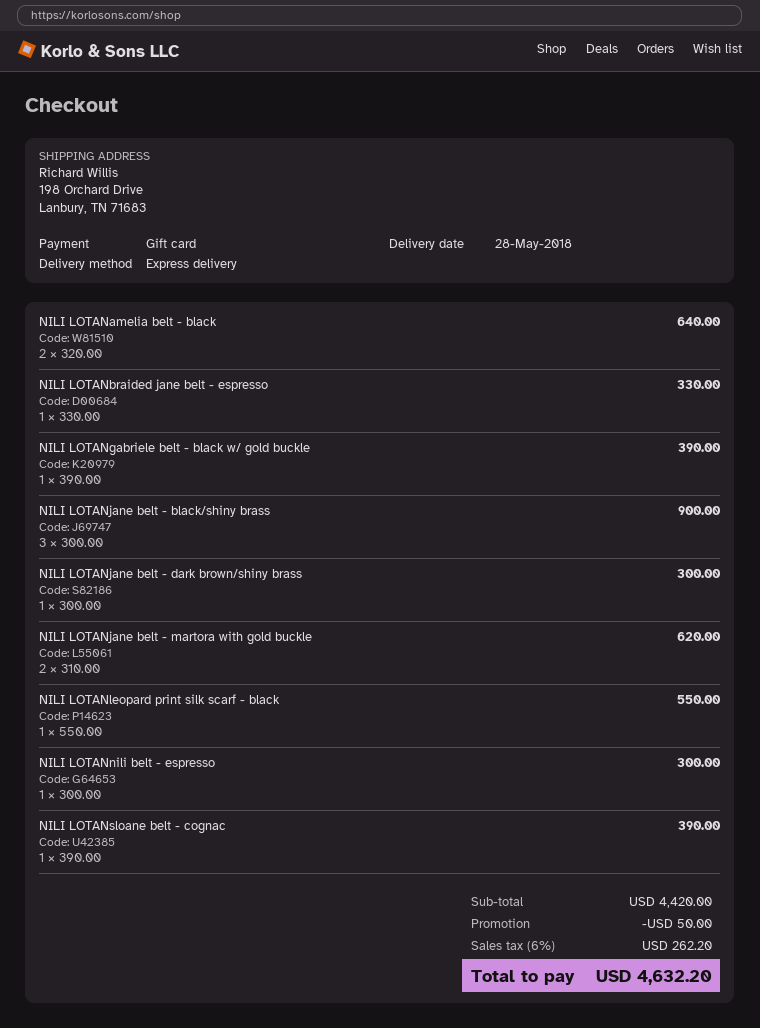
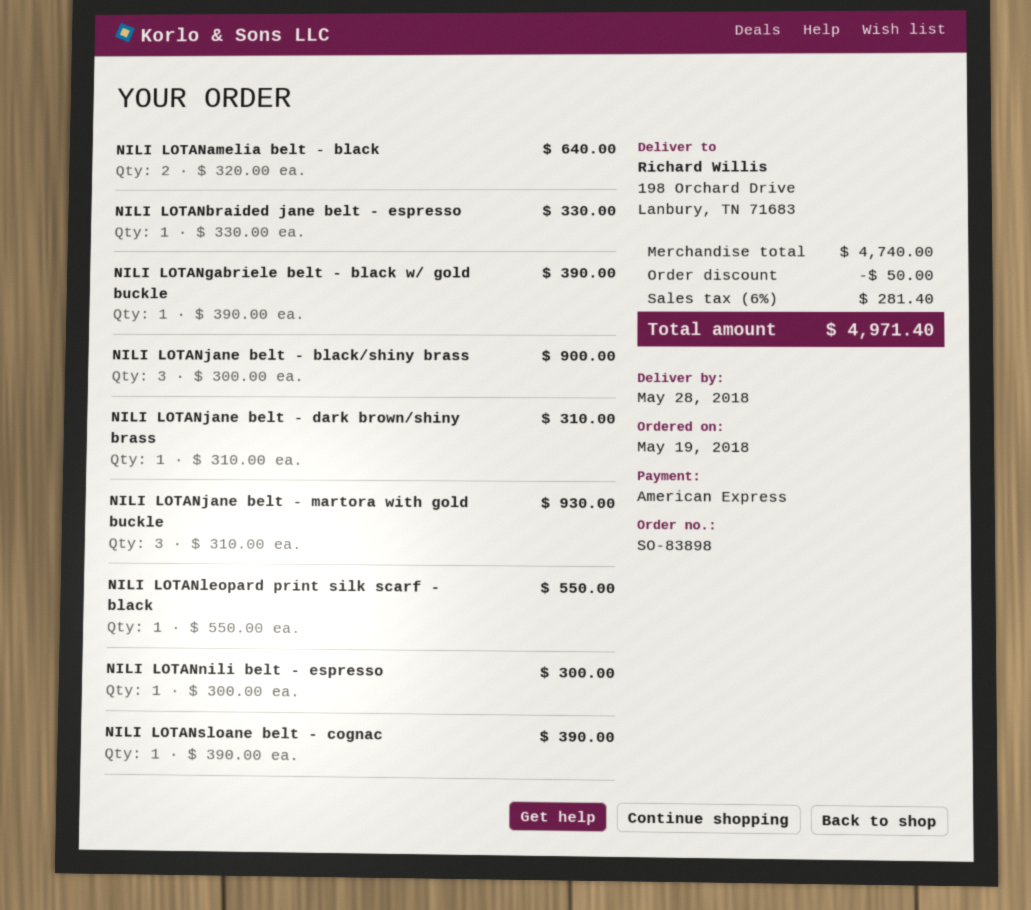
payment method: gift card -> American Express
NILI LOTANjane belt - dark brown/shiny brass: 1 x 300.00 = 300.00 -> 1 x 310.00 = 310.00
NILI LOTANjane belt - martora with gold buckle: 2 x 310.00 = 620.00 -> 3 x 310.00 = 930.00
subtotal: 4420.00 -> 4740.00
tax: 6% = 262.20 -> 6% = 281.40
total: 4632.20 -> 4971.40

